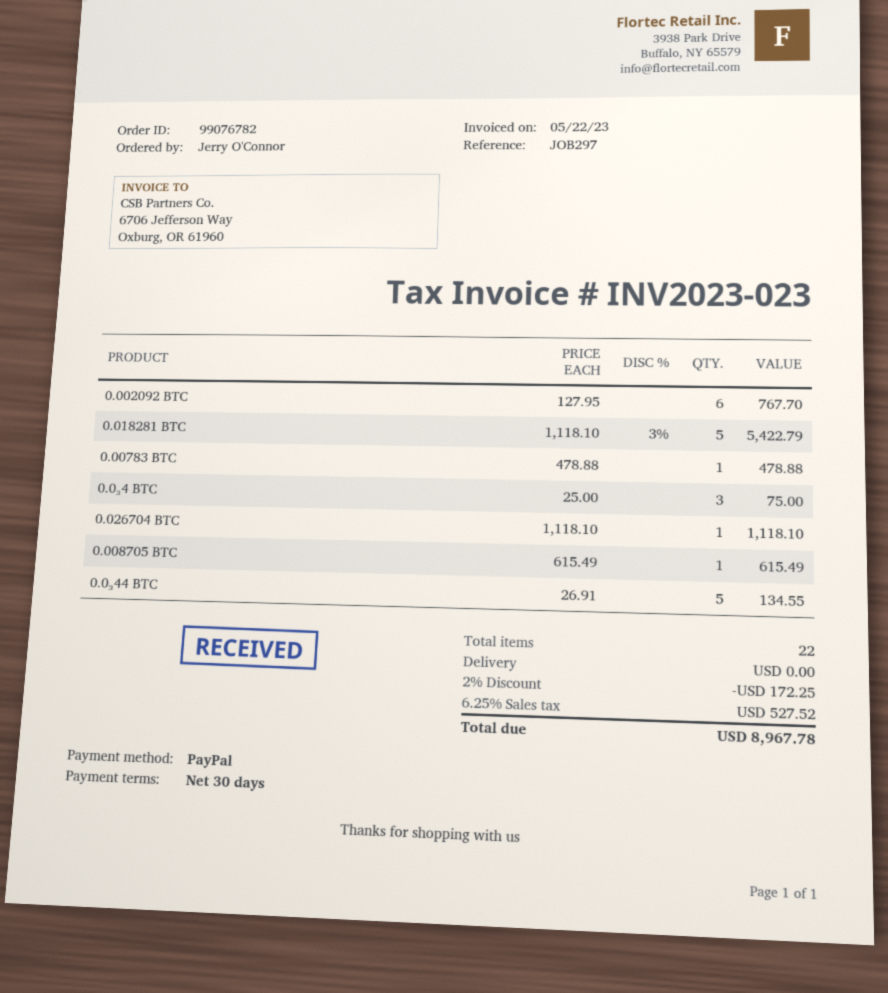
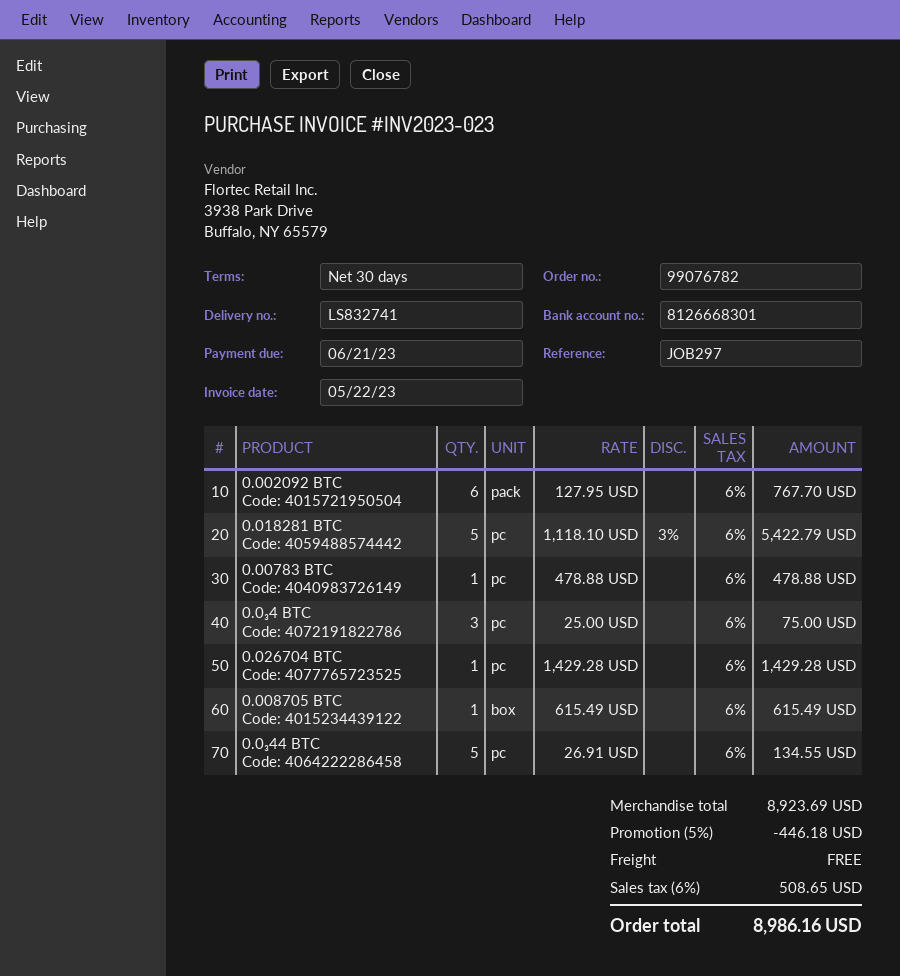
0.026704 BTC: 1 x 1118.10 = 1118.10 -> 1 x 1429.28 = 1429.28
discount: 2% = 172.25 -> 5% = 446.18
tax: 6.25% = 527.52 -> 6% = 508.65
total: 8967.78 -> 8986.16

